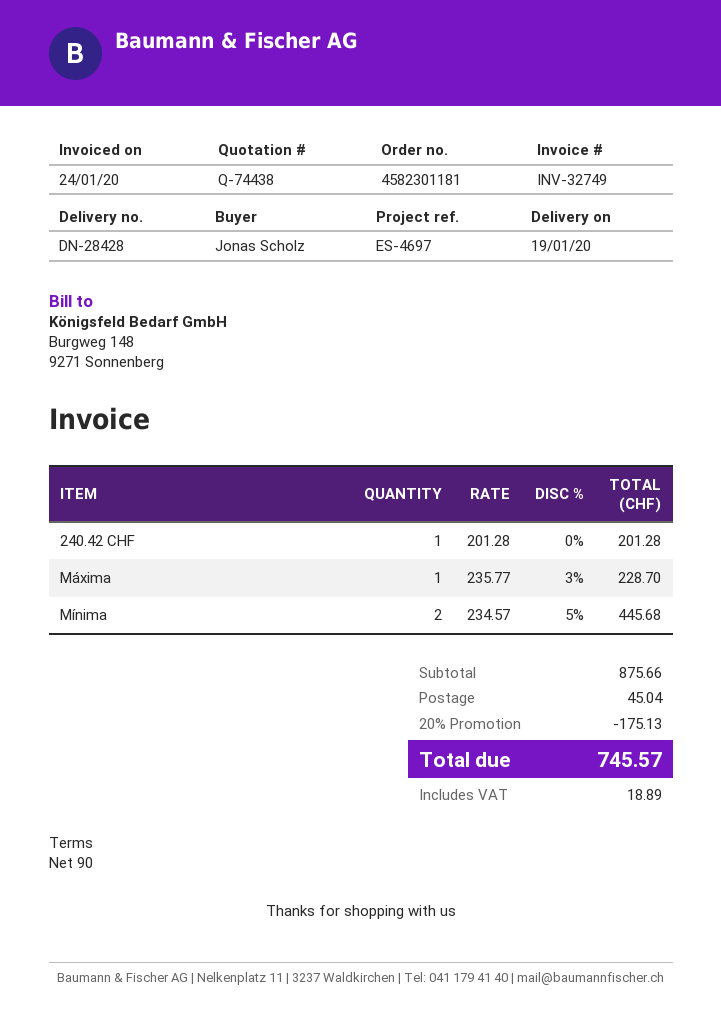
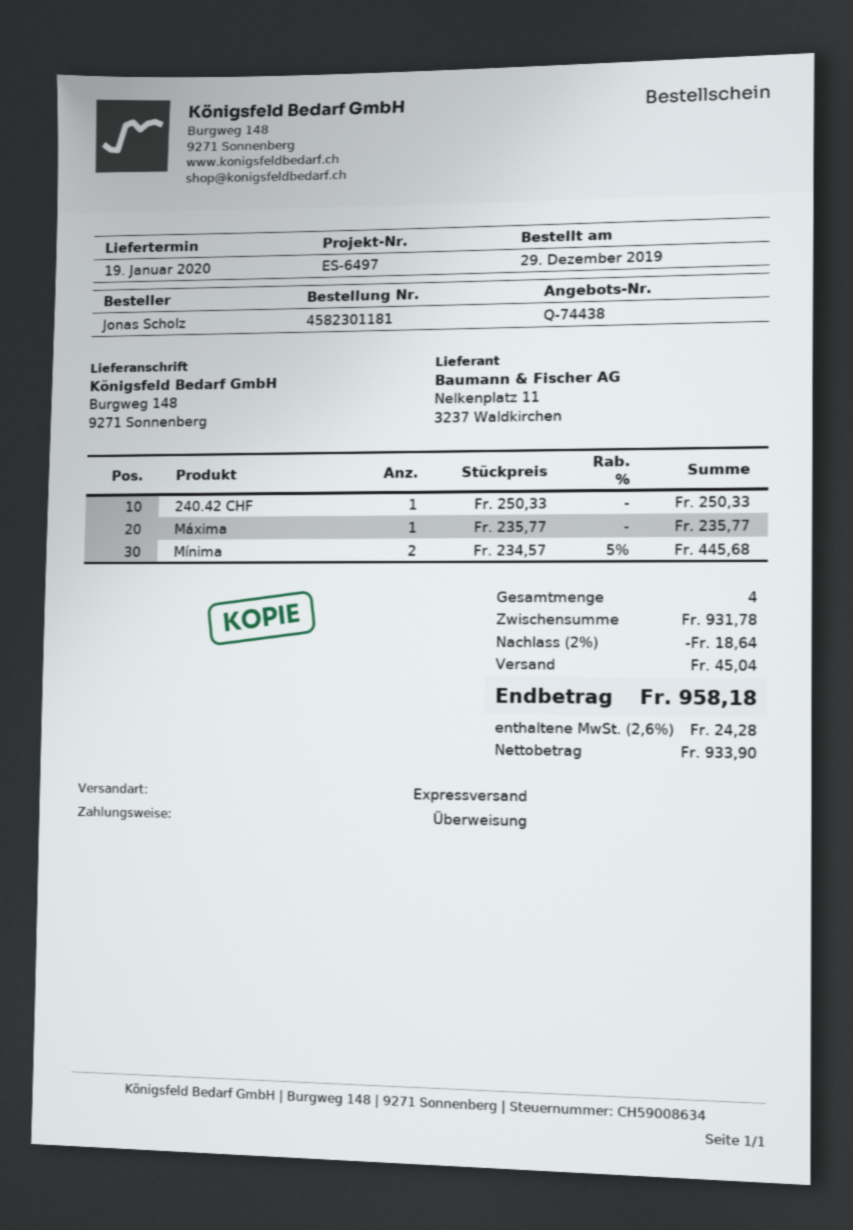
reference: ES-4697 -> ES-6497
240.42 CHF: 1 x 201.28 = 201.28 -> 1 x 250.33 = 250.33
Máxima: 1 x 235.77 - 3% = 228.70 -> 1 x 235.77 = 235.77
subtotal: 875.66 -> 931.78
discount: 20% = 175.13 -> 2% = 18.64
tax: 18.89 -> 24.28
total: 745.57 -> 958.18

